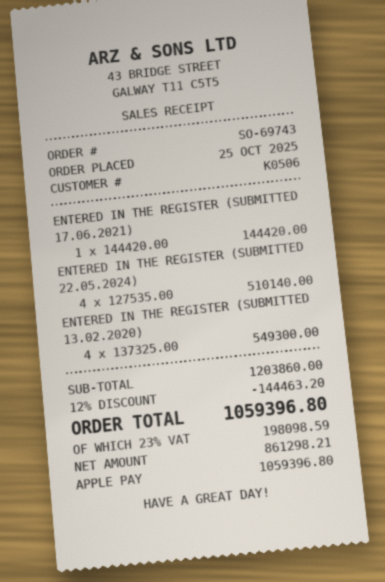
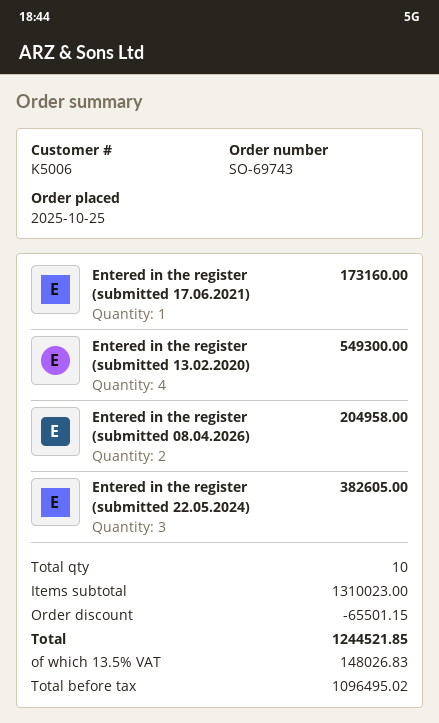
customer number: K0506 -> K5006
ENTERED IN THE REGISTER (SUBMITTED 17.06.2021): 1 for 144420.00 -> 1 for 173160.00
ENTERED IN THE REGISTER (SUBMITTED 22.05.2024): 4 for 510140.00 -> 3 for 382605.00
Entered in the register (submitted 08.04.2026): none -> 2 for 204958.00
subtotal: 1203860.00 -> 1310023.00
discount: 144463.20 -> 65501.15
net: 861298.21 -> 1096495.02
tax: 23% = 198098.59 -> 13.5% = 148026.83
total: 1059396.80 -> 1244521.85

